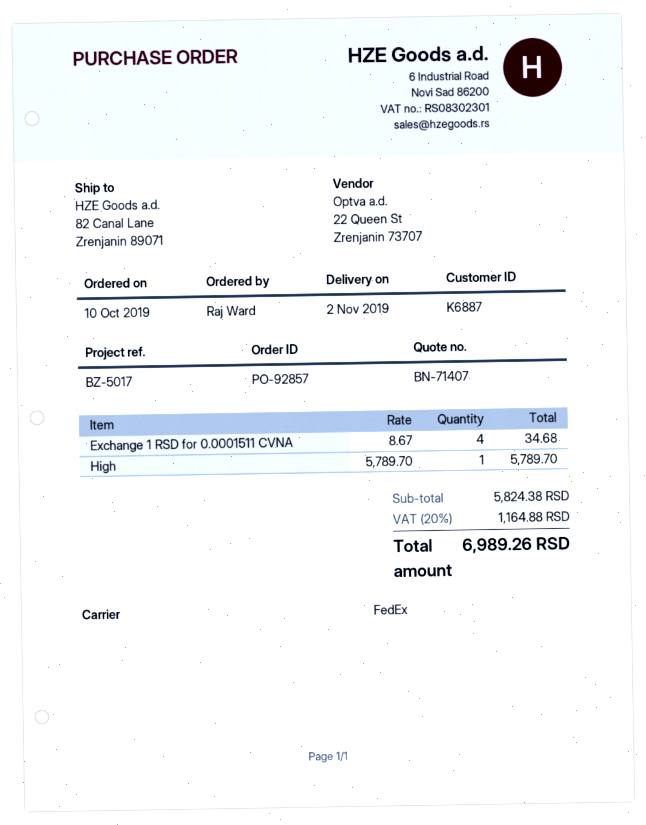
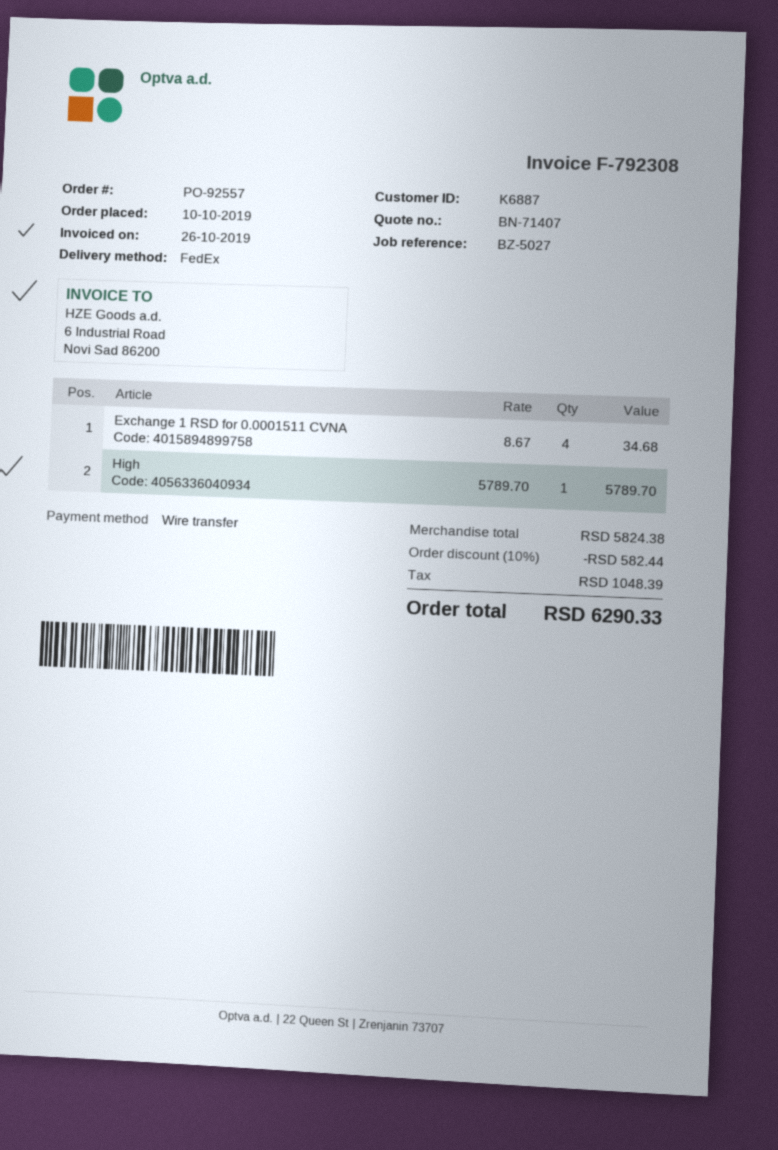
order number: PO-92857 -> PO-92557
reference: BZ-5017 -> BZ-5027
discount: none -> 10% = 582.44
tax: 1164.88 -> 1048.39
total: 6989.26 -> 6290.33

